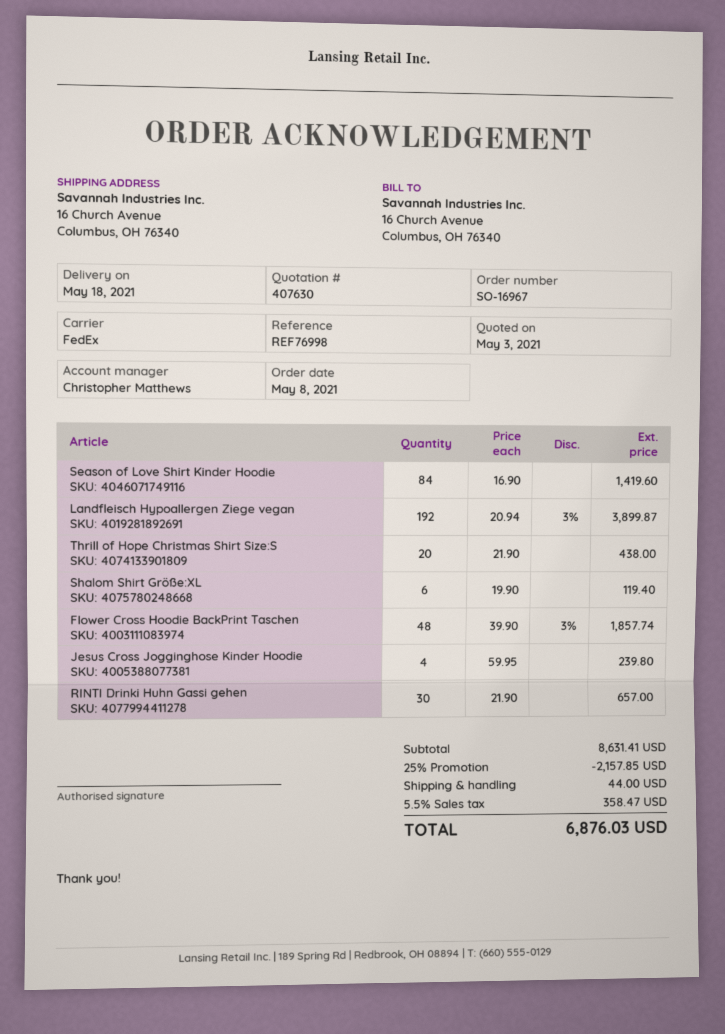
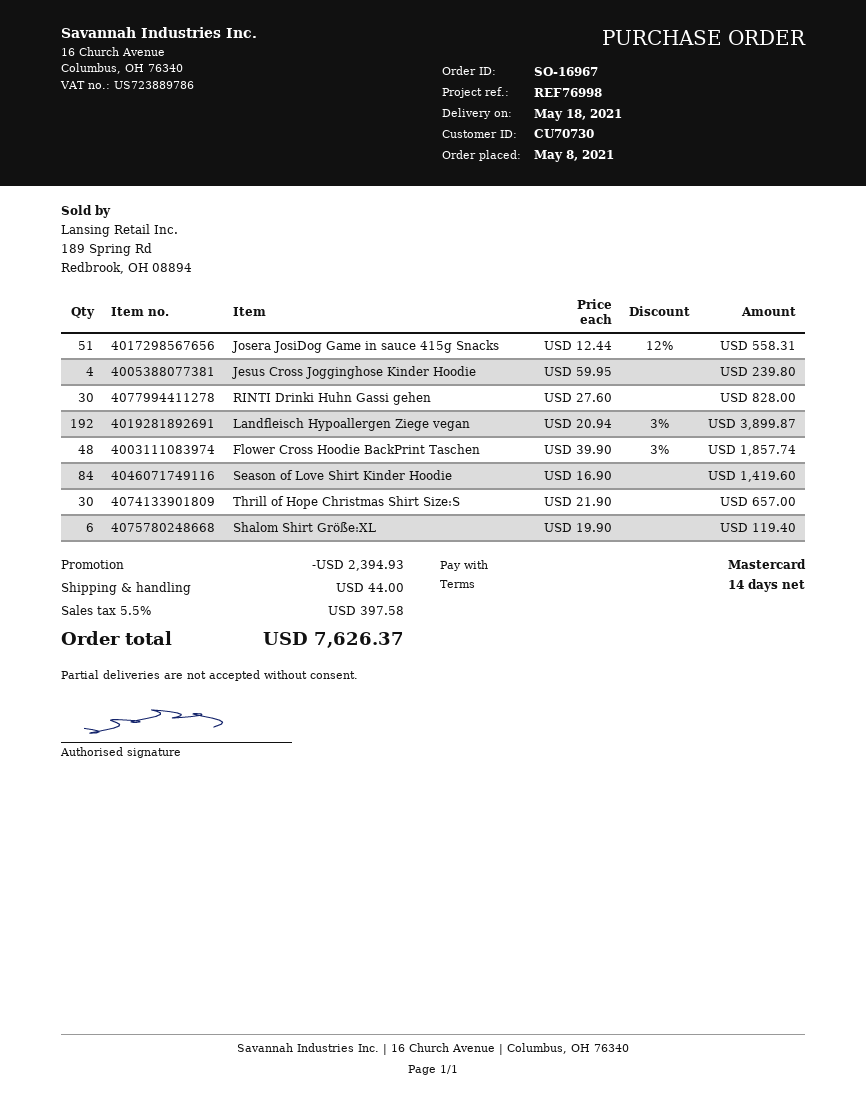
Thrill of Hope Christmas Shirt Size:S: 20 x 21.90 = 438.00 -> 30 x 21.90 = 657.00
RINTI Drinki Huhn Gassi gehen: 30 x 21.90 = 657.00 -> 30 x 27.60 = 828.00
Josera JosiDog Game in sauce 415g Snacks: none -> 51 x 12.44 - 12% = 558.31
discount: 2157.85 -> 2394.93
tax: 5.5% = 358.47 -> 5.5% = 397.58
total: 6876.03 -> 7626.37

